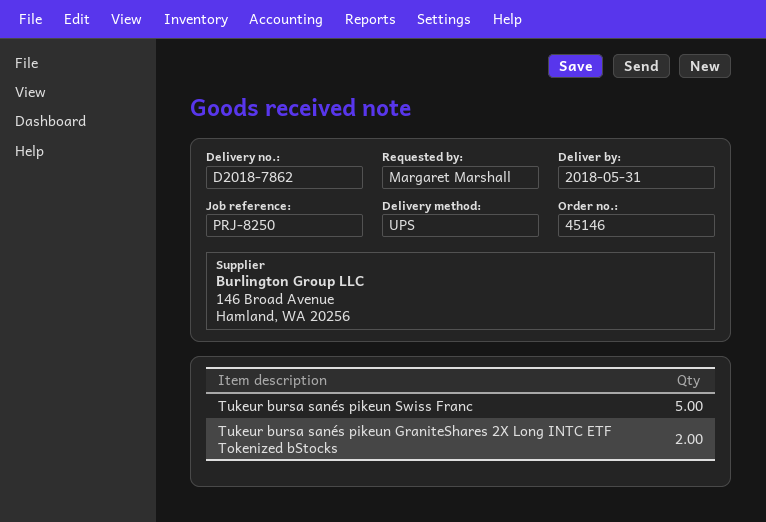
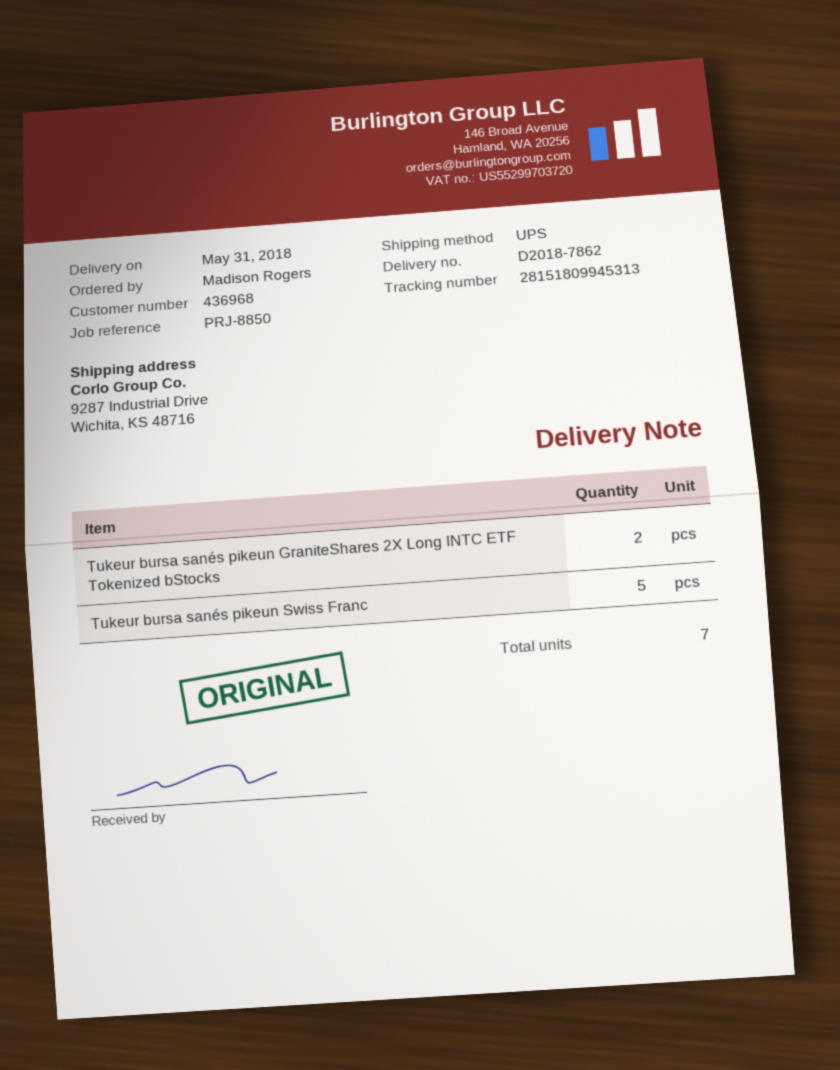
reference: PRJ-8250 -> PRJ-8850
ordered by: Margaret Marshall -> Madison Rogers

